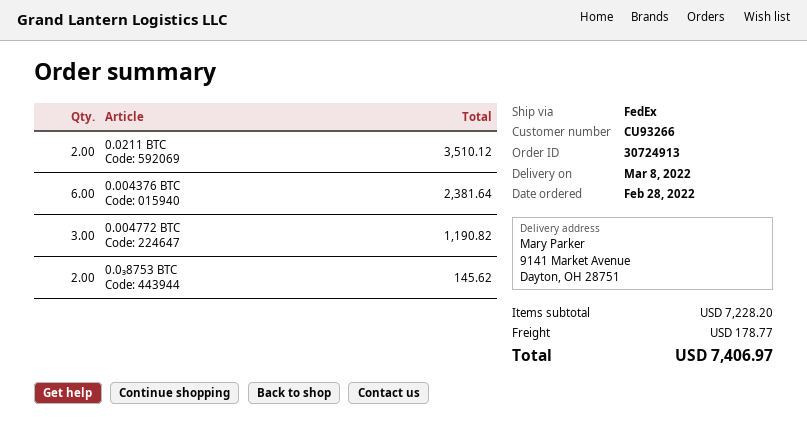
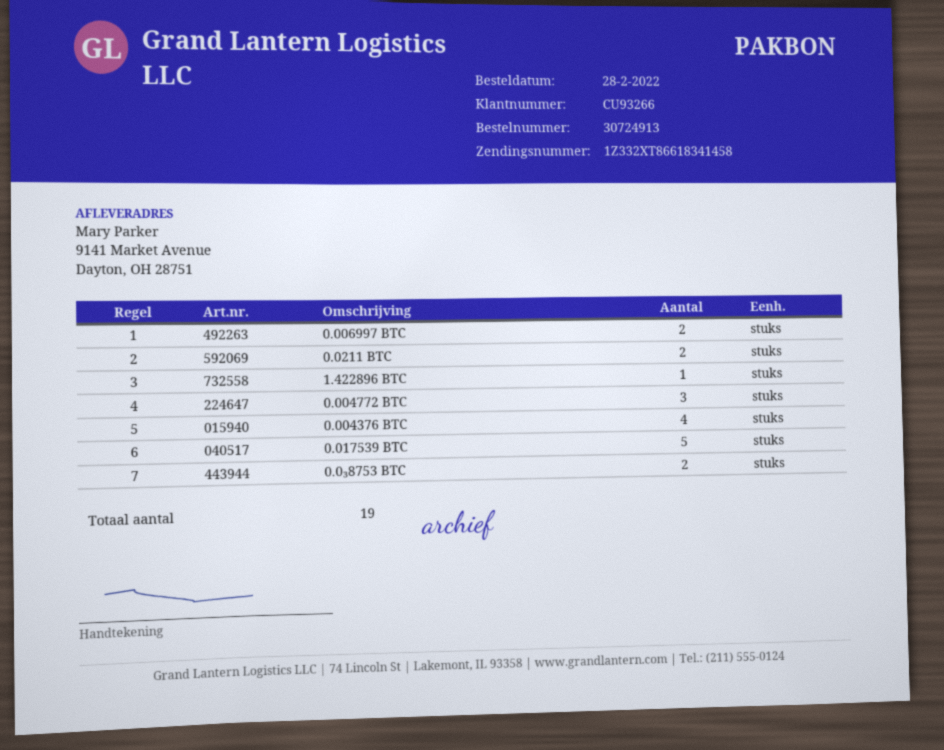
0.004376 BTC: 6 -> 4
0.006997 BTC: none -> 2
1.422896 BTC: none -> 1
0.017539 BTC: none -> 5

